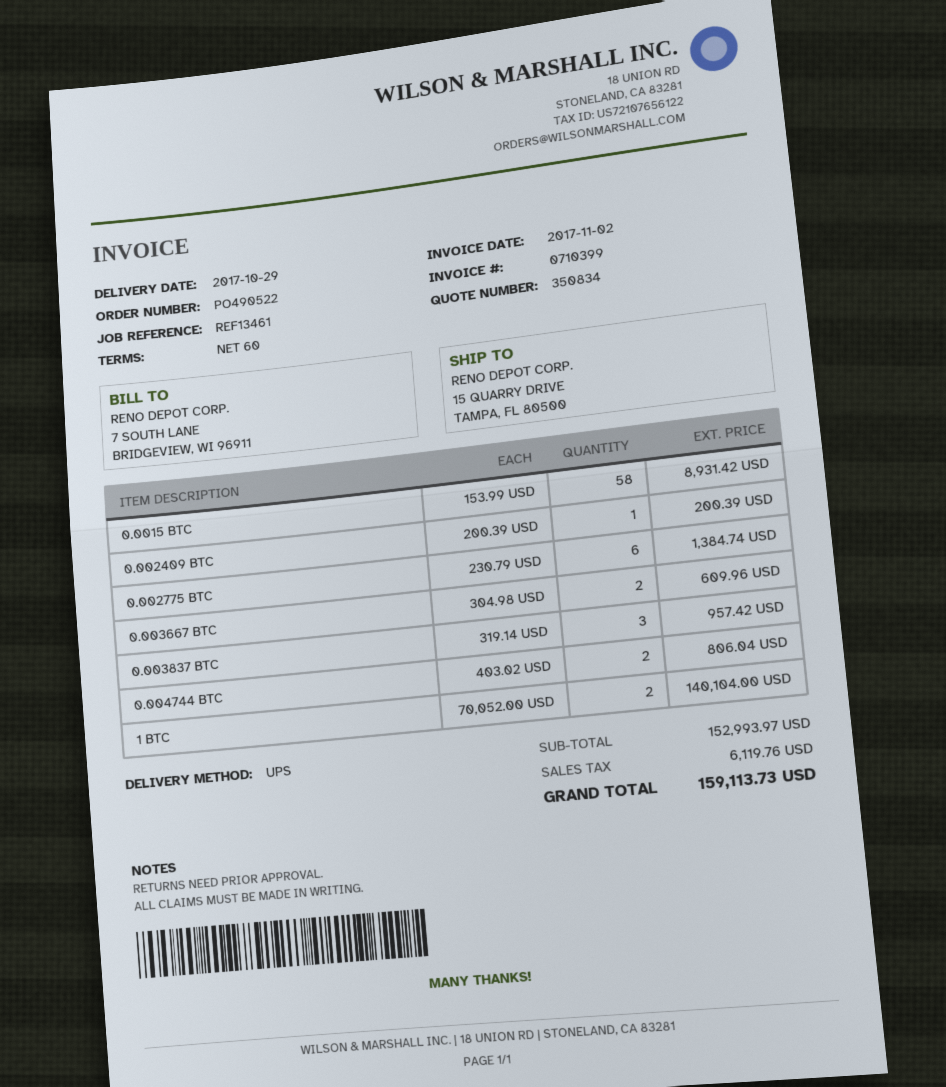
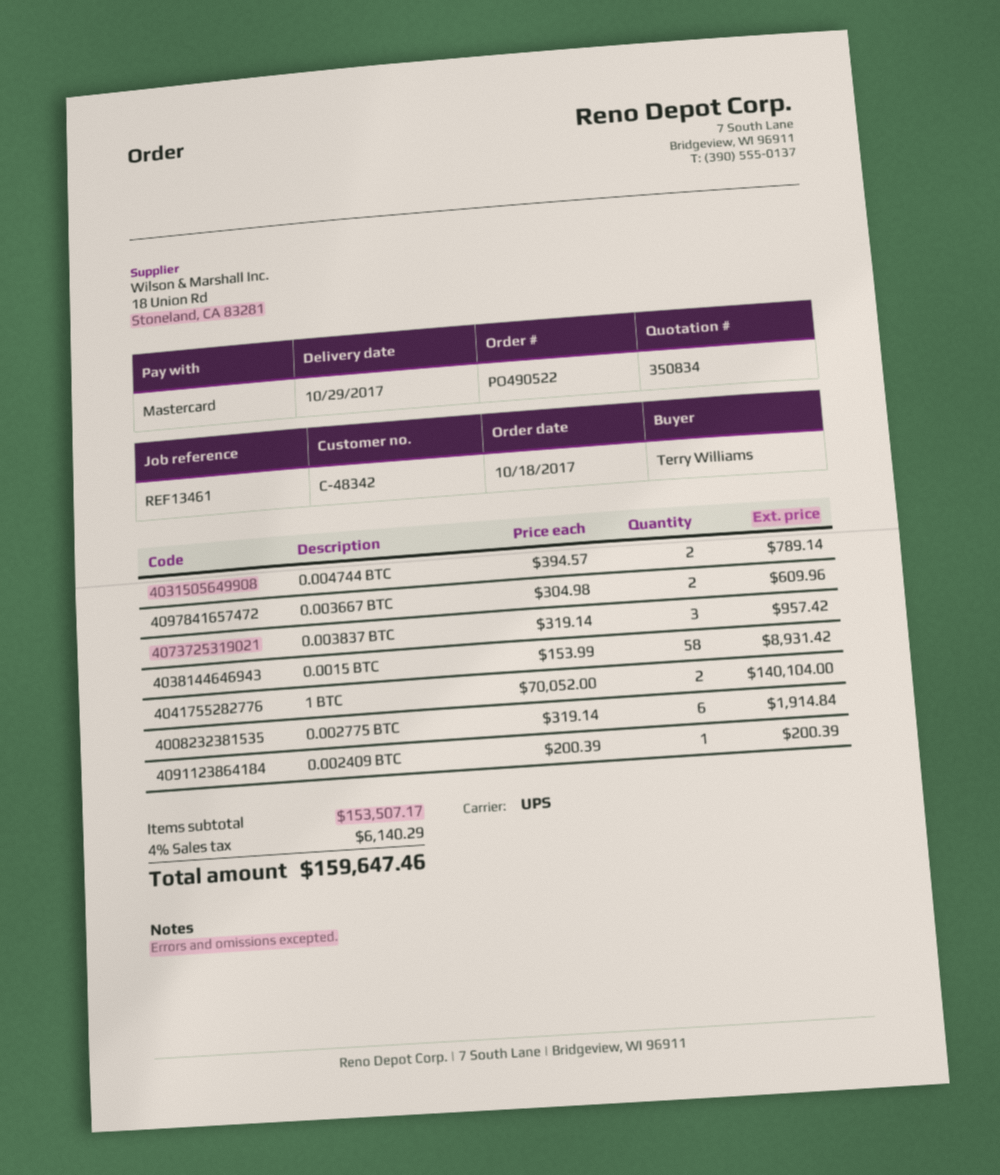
0.002775 BTC: 6 x 230.79 = 1384.74 -> 6 x 319.14 = 1914.84
0.004744 BTC: 2 x 403.02 = 806.04 -> 2 x 394.57 = 789.14
subtotal: 152993.97 -> 153507.17
tax: 6119.76 -> 6140.29
total: 159113.73 -> 159647.46

